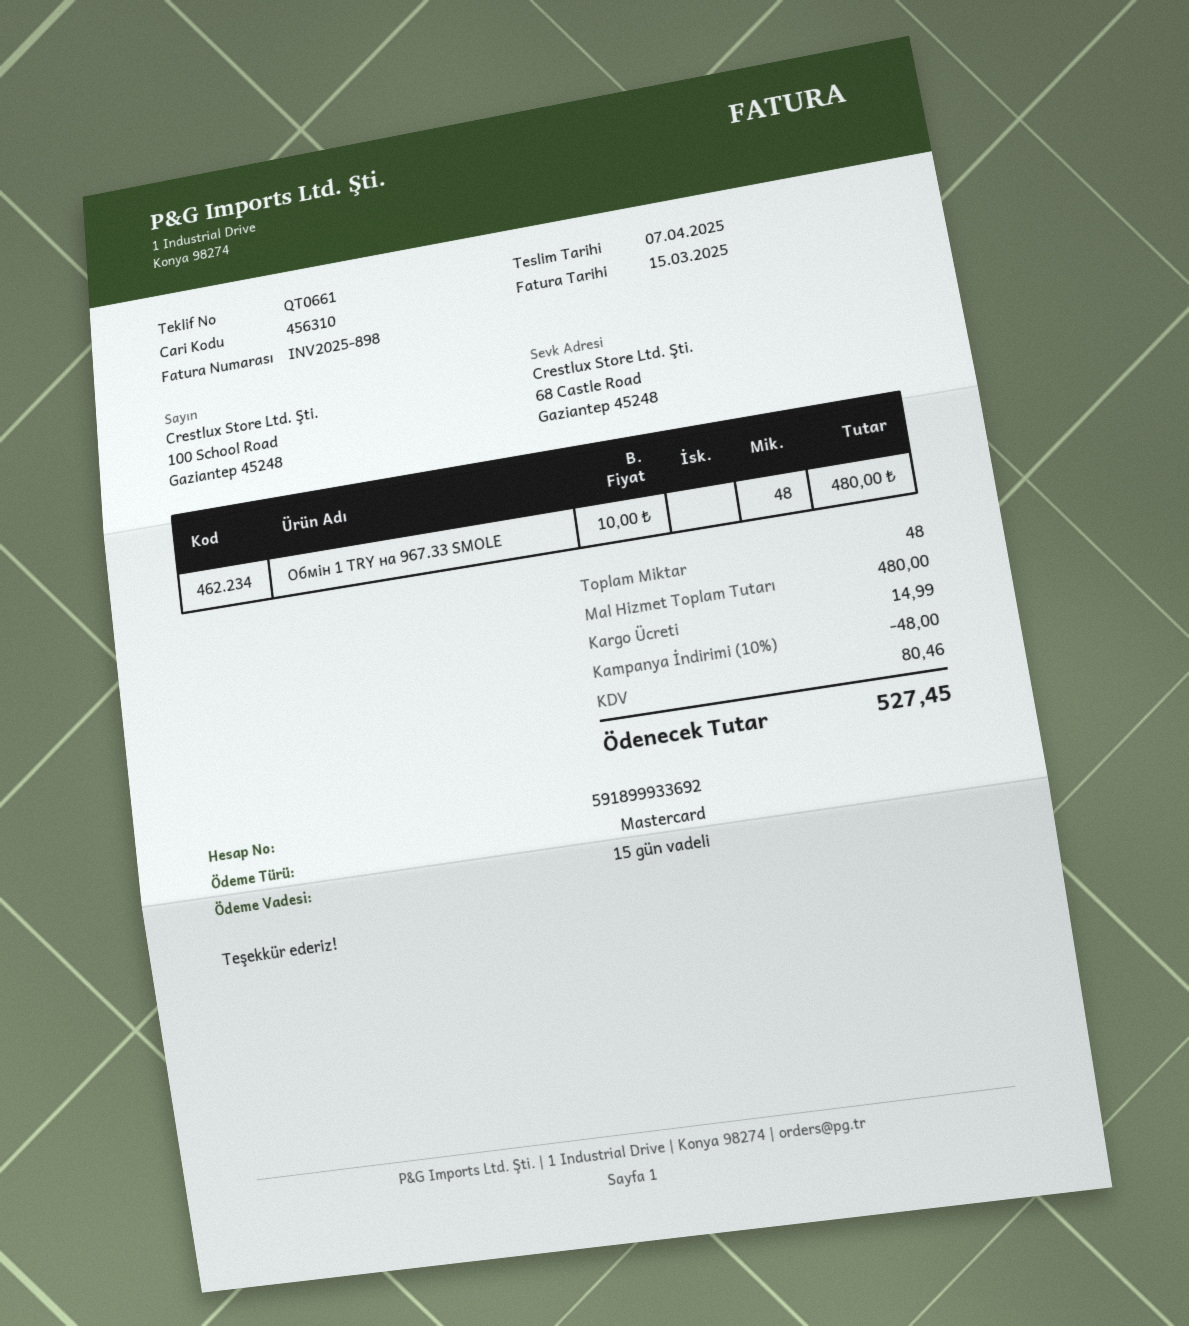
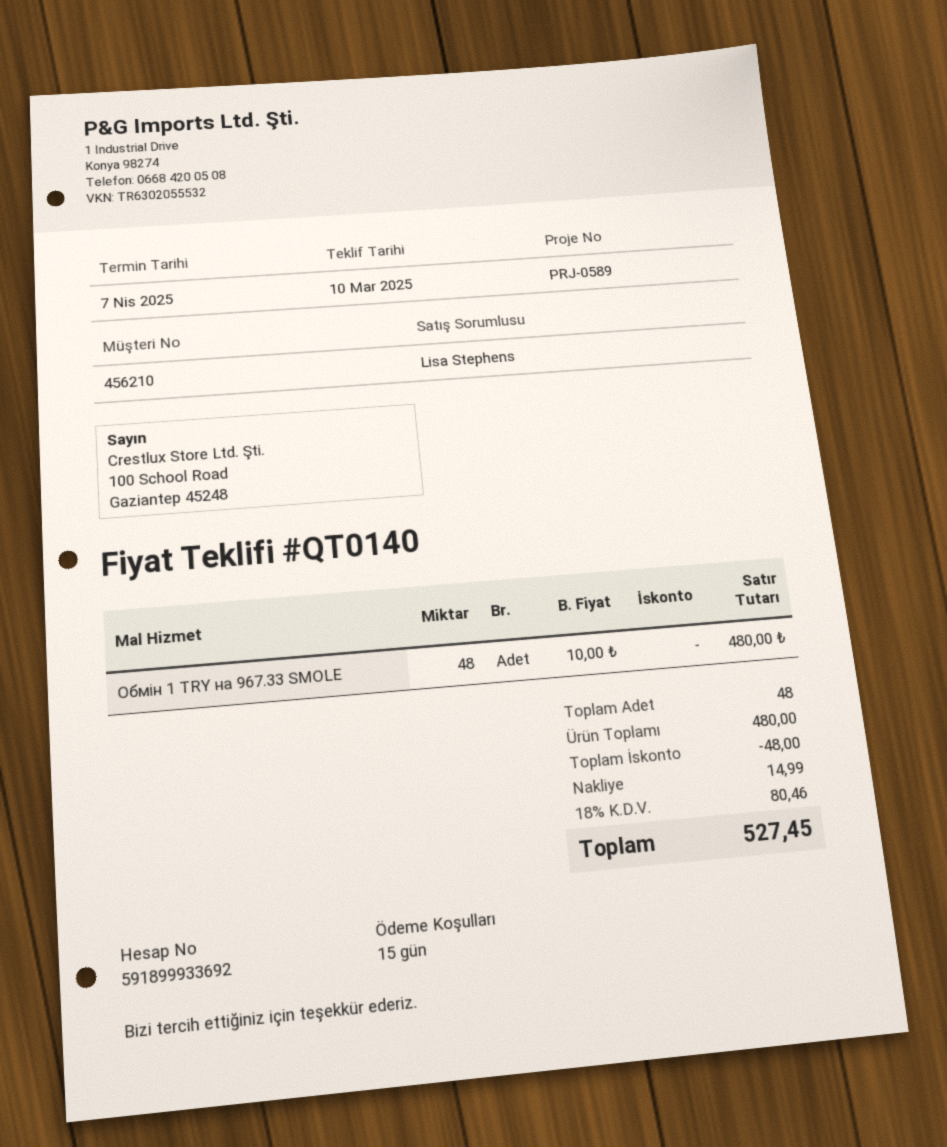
quote number: QT0661 -> QT0140
customer number: 456310 -> 456210

